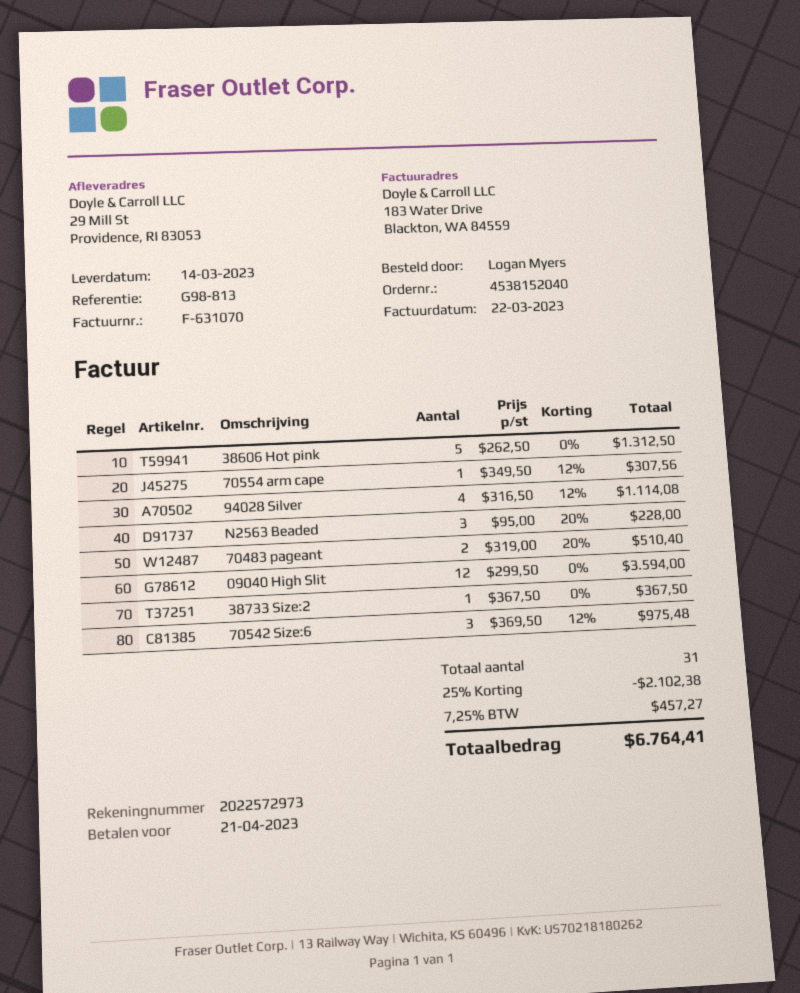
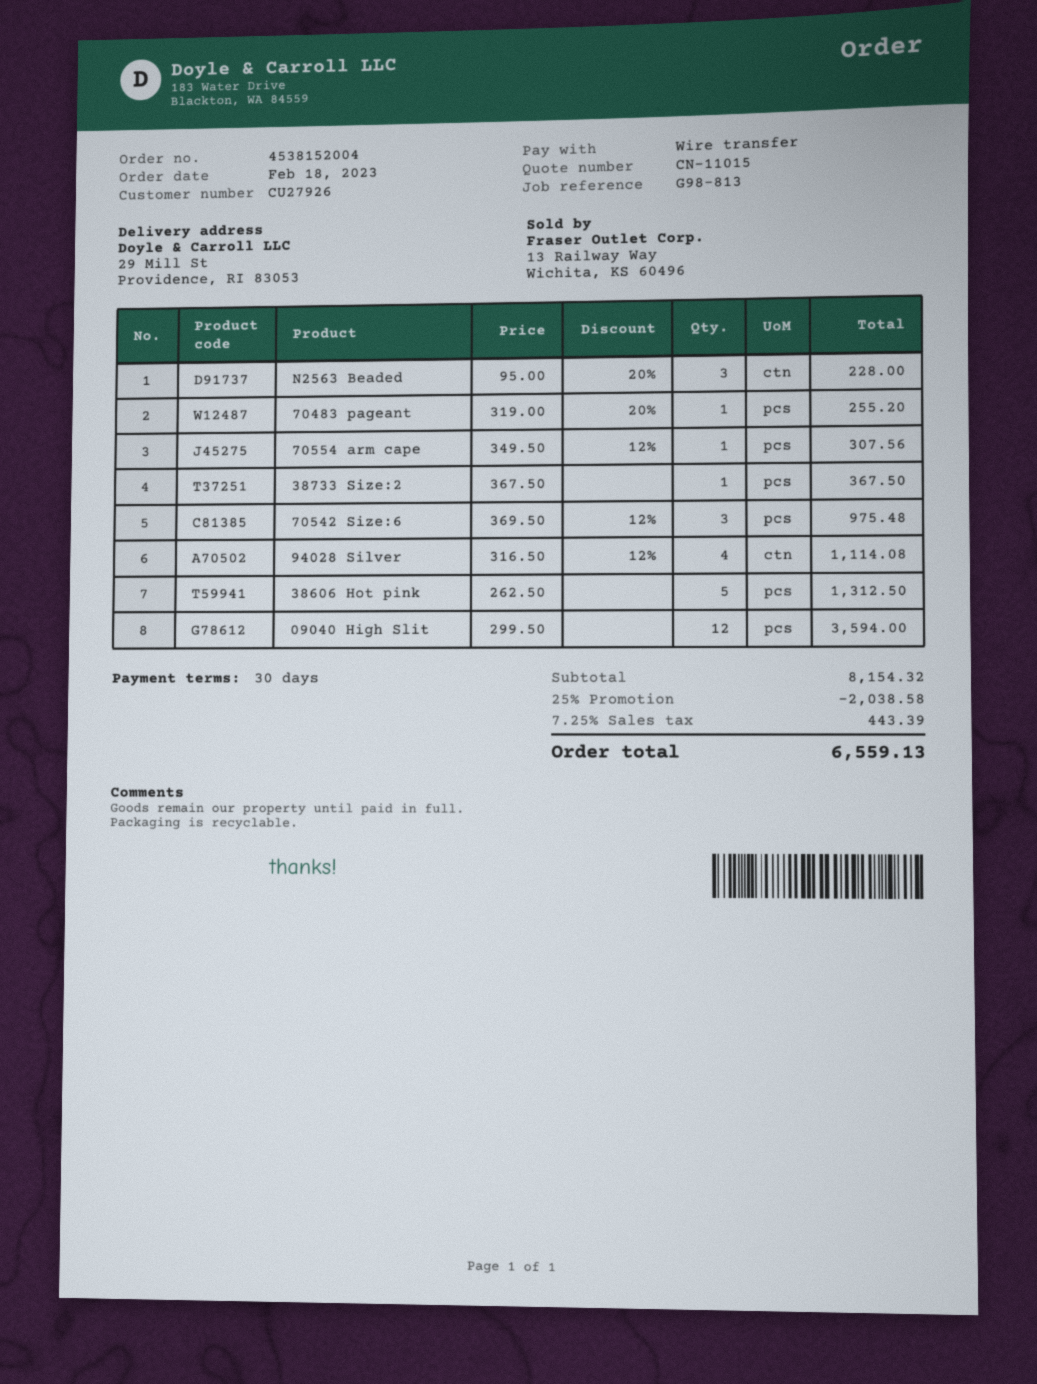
order number: 4538152040 -> 4538152004
70483 pageant: 2 x 319.00 - 20% = 510.40 -> 1 x 319.00 - 20% = 255.20
discount: 25% = 2102.38 -> 25% = 2038.58
tax: 7.25% = 457.27 -> 7.25% = 443.39
total: 6764.41 -> 6559.13

